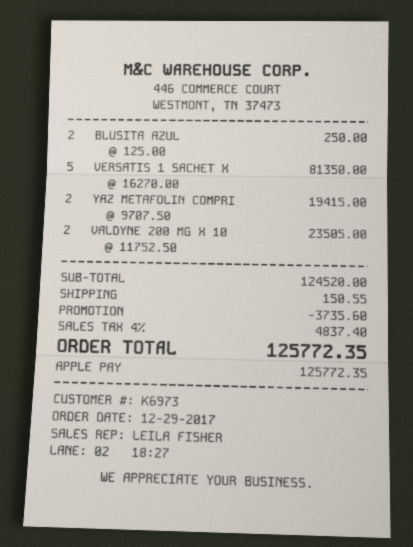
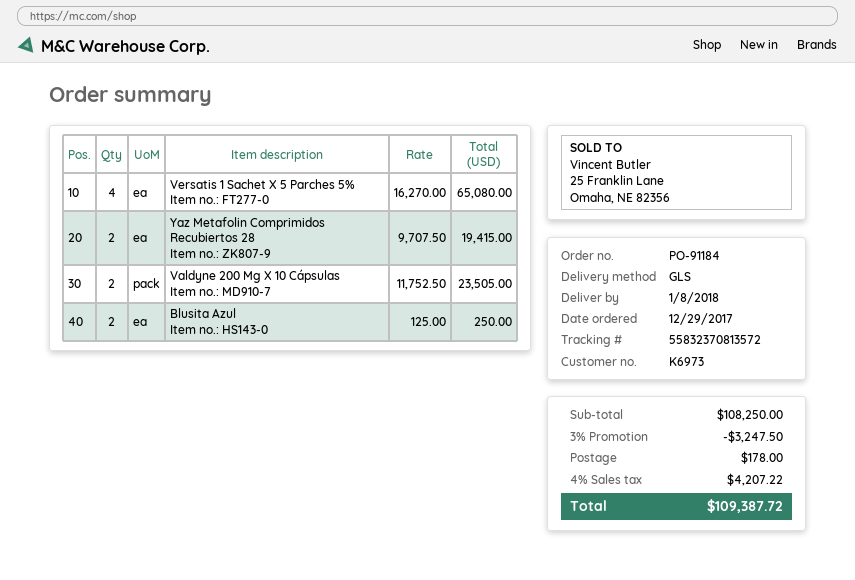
VERSATIS 1 SACHET X: 5 x 16270.00 = 81350.00 -> 4 x 16270.00 = 65080.00
subtotal: 124520.00 -> 108250.00
discount: 3735.60 -> 3247.50
shipping: 150.55 -> 178.00
tax: 4% = 4837.40 -> 4% = 4207.22
total: 125772.35 -> 109387.72

